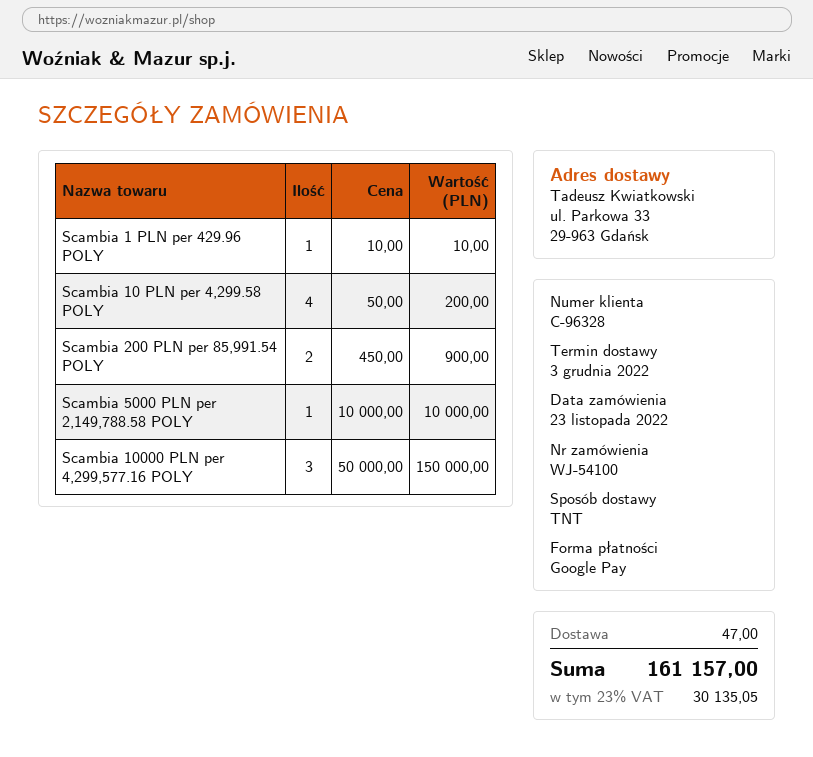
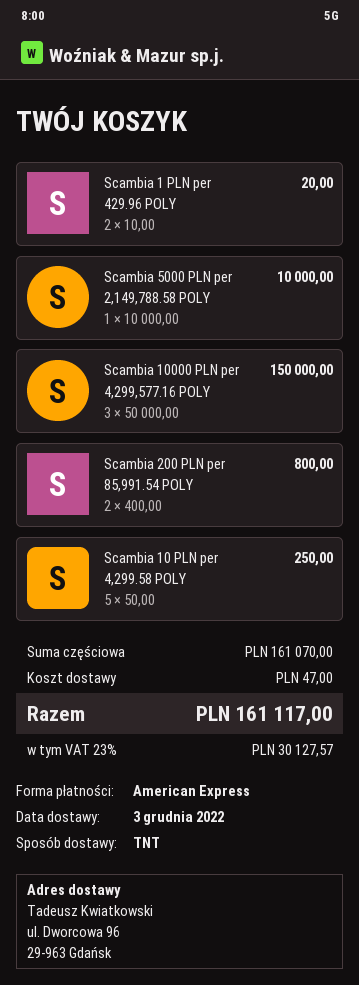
payment method: Google Pay -> American Express
ship to: ul. Parkowa 33, 29-963 Gdańsk -> ul. Dworcowa 96, 29-963 Gdańsk
Scambia 1 PLN per 429.96 POLY: 1 x 10.00 = 10.00 -> 2 x 10.00 = 20.00
Scambia 10 PLN per 4,299.58 POLY: 4 x 50.00 = 200.00 -> 5 x 50.00 = 250.00
Scambia 200 PLN per 85,991.54 POLY: 2 x 450.00 = 900.00 -> 2 x 400.00 = 800.00
tax: 23% = 30135.05 -> 23% = 30127.57
total: 161157.00 -> 161117.00

